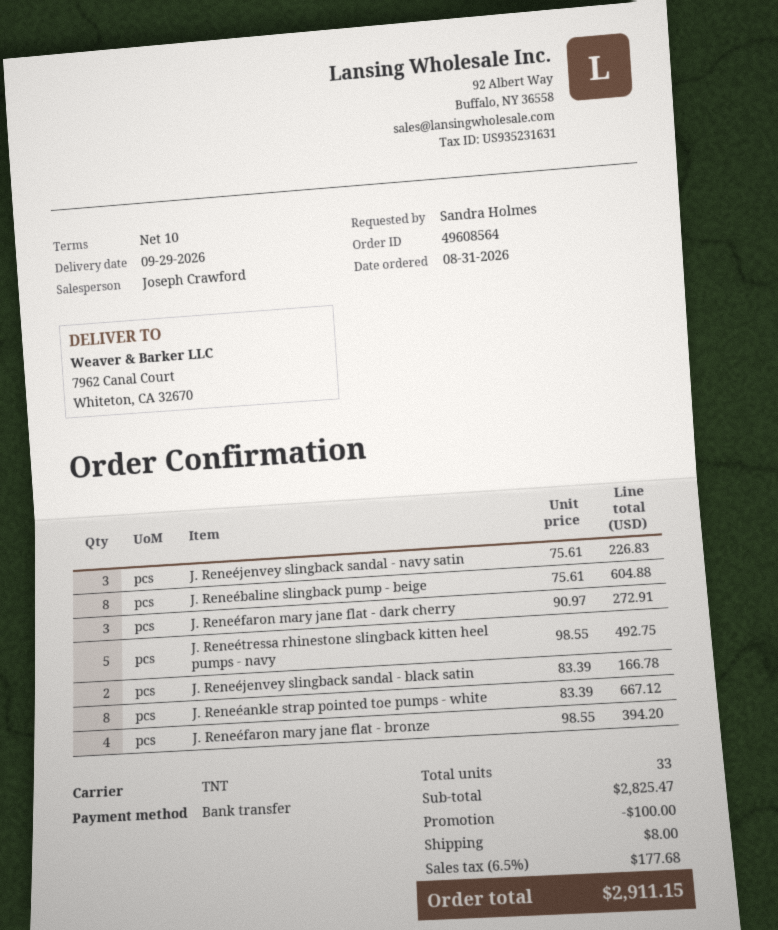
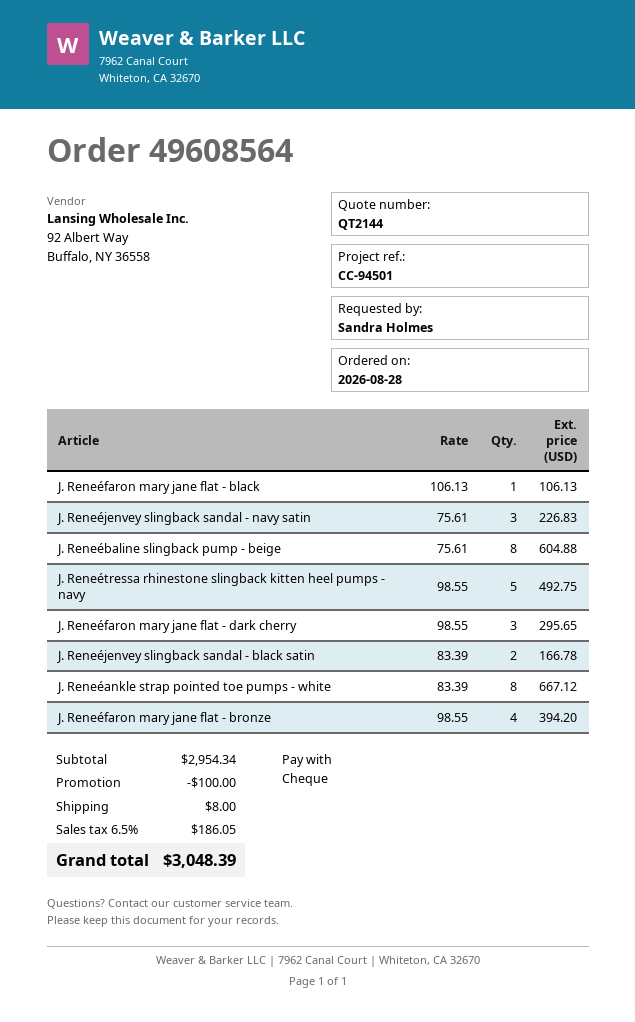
order date: 2026-08-31 -> 2026-08-28
payment method: bank transfer -> cheque
J. Reneéfaron mary jane flat - dark cherry: 3 x 90.97 = 272.91 -> 3 x 98.55 = 295.65
J. Reneéfaron mary jane flat - black: none -> 1 x 106.13 = 106.13
subtotal: 2825.47 -> 2954.34
tax: 6.5% = 177.68 -> 6.5% = 186.05
total: 2911.15 -> 3048.39

